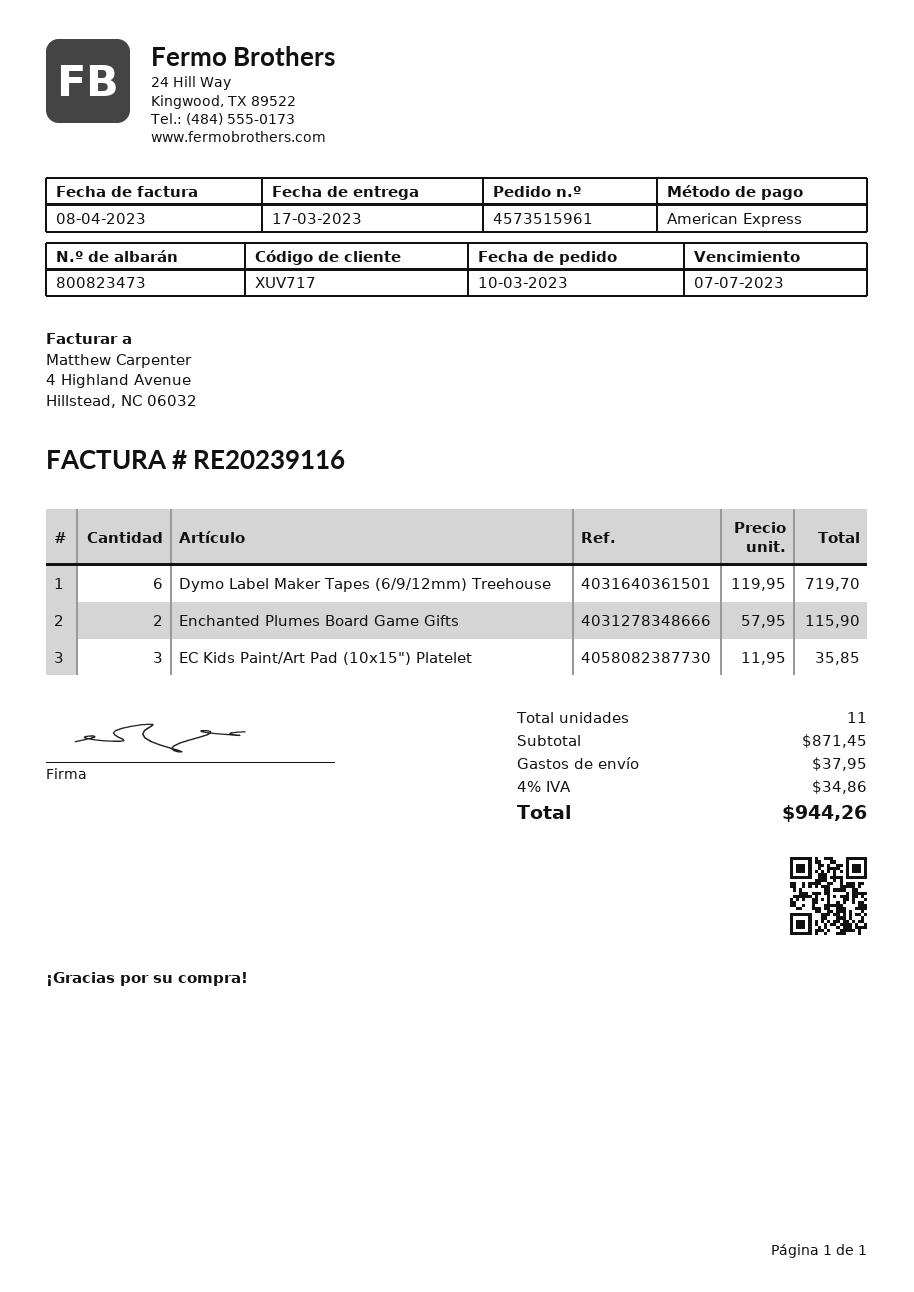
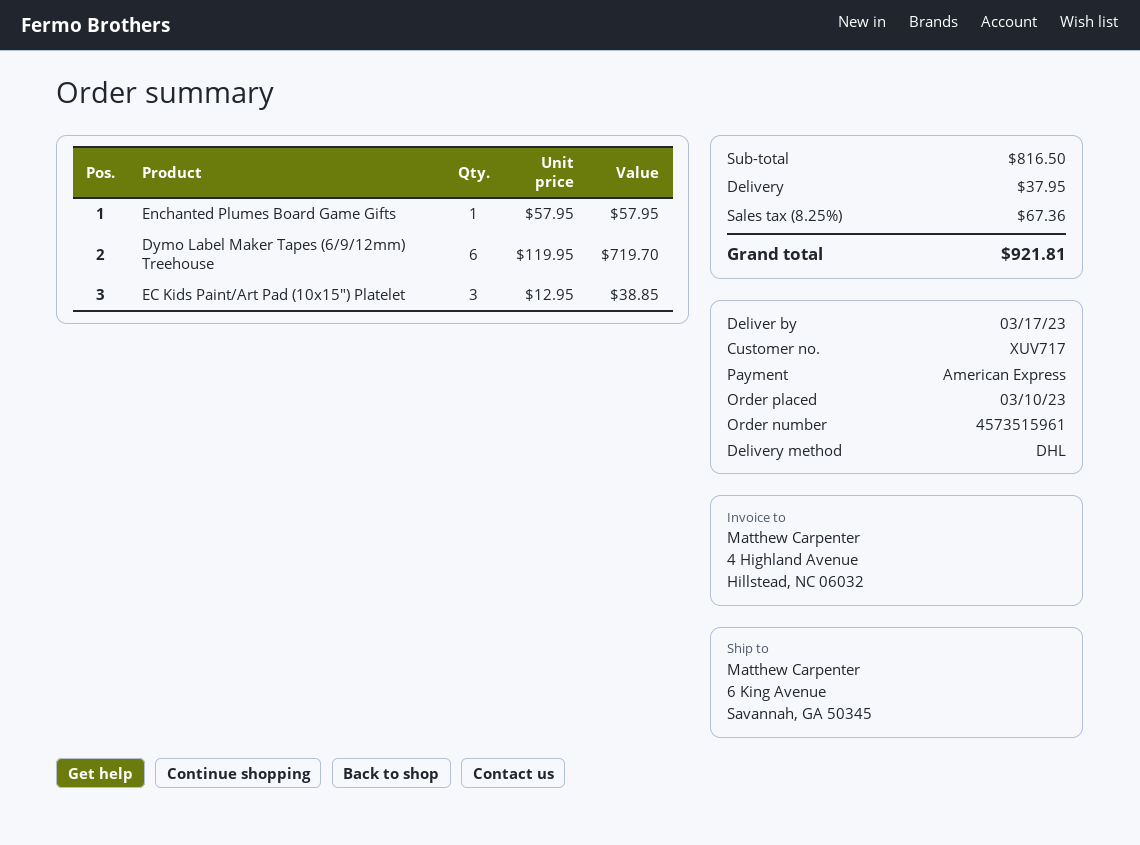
Enchanted Plumes Board Game Gifts: 2 x 57.95 = 115.90 -> 1 x 57.95 = 57.95
EC Kids Paint/Art Pad (10x15") Platelet: 3 x 11.95 = 35.85 -> 3 x 12.95 = 38.85
subtotal: 871.45 -> 816.50
tax: 4% = 34.86 -> 8.25% = 67.36
total: 944.26 -> 921.81

